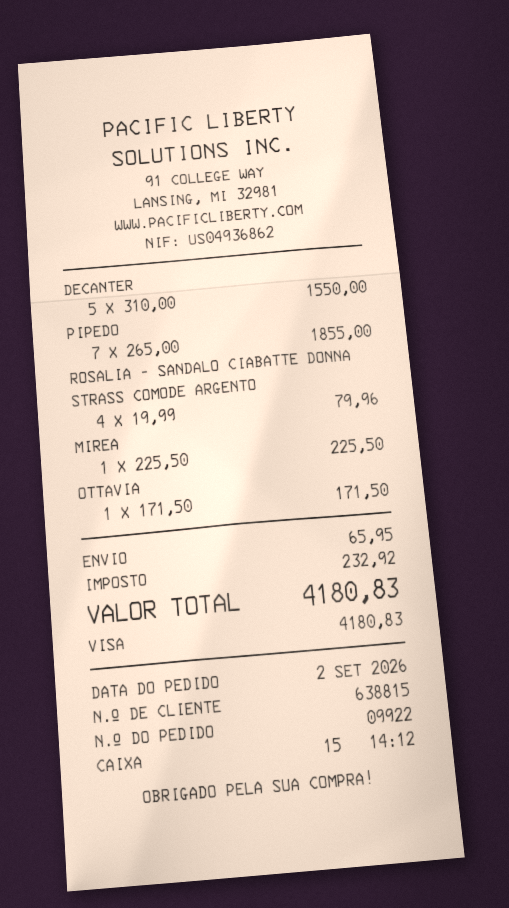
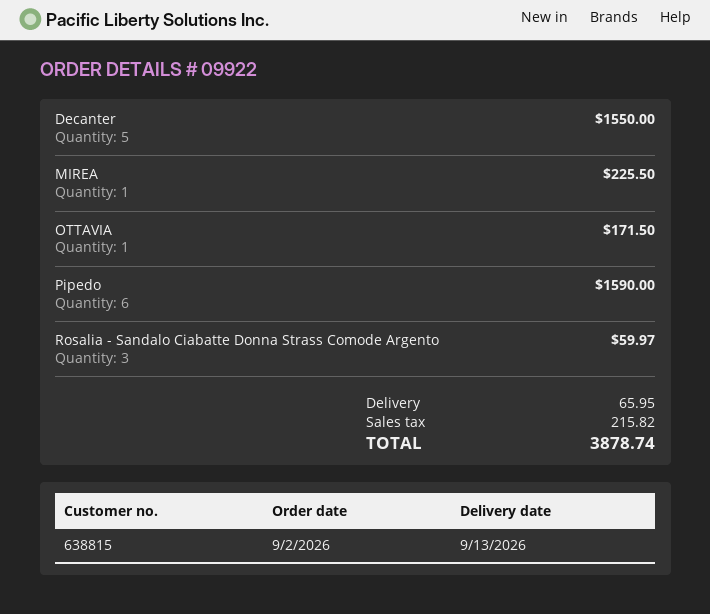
PIPEDO: 7 for 1855.00 -> 6 for 1590.00
ROSALIA - SANDALO CIABATTE DONNA STRASS COMODE ARGENTO: 4 for 79.96 -> 3 for 59.97
tax: 232.92 -> 215.82
total: 4180.83 -> 3878.74

